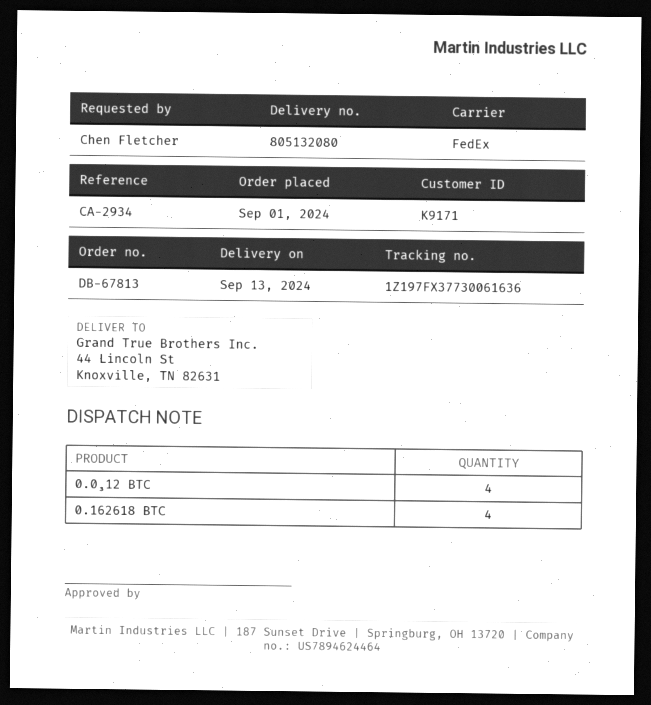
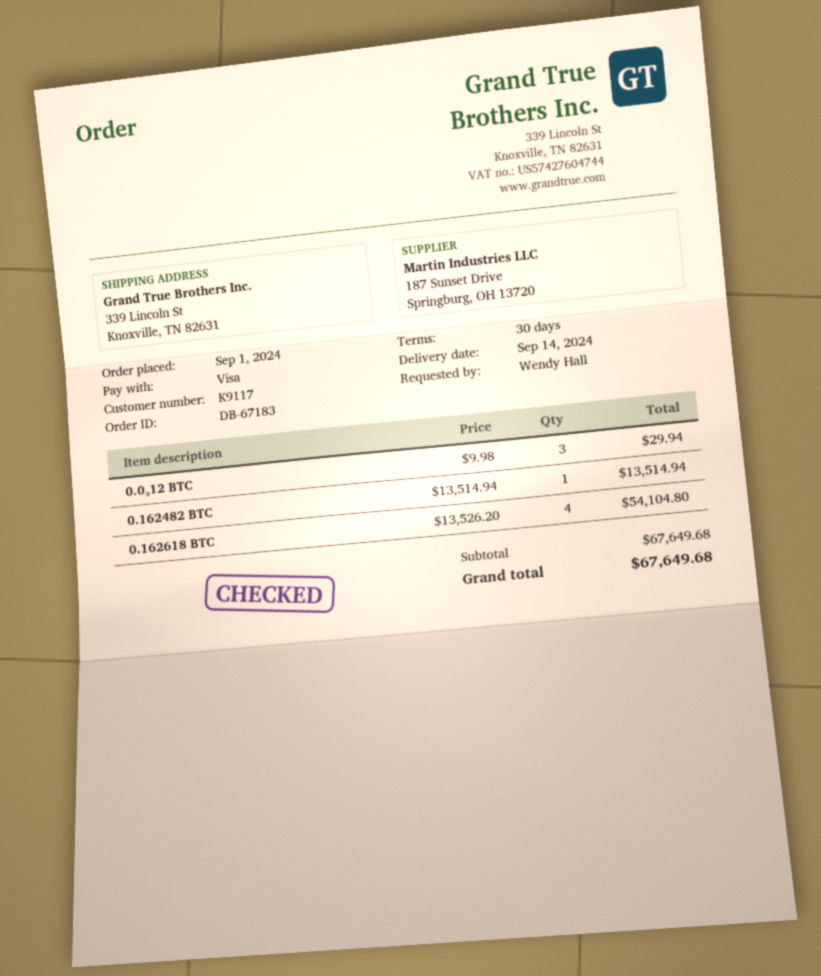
order number: DB-67813 -> DB-67183
delivery date: 2024-09-13 -> 2024-09-14
customer number: K9171 -> K9117
ordered by: Chen Fletcher -> Wendy Hall
ship to: 44 Lincoln St, Knoxville, TN 82631 -> 339 Lincoln St, Knoxville, TN 82631
0.0₃12 BTC: 4 -> 3
0.162482 BTC: none -> 1

